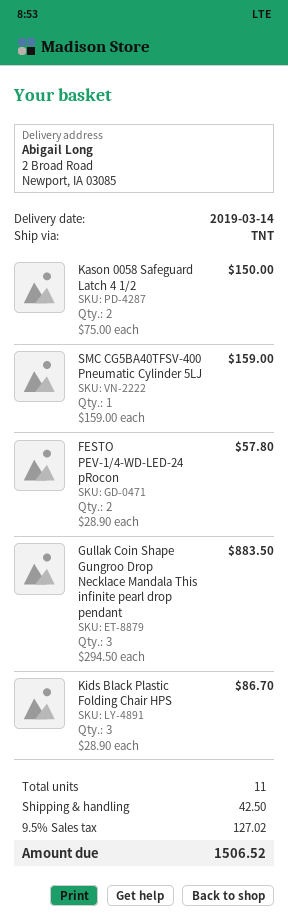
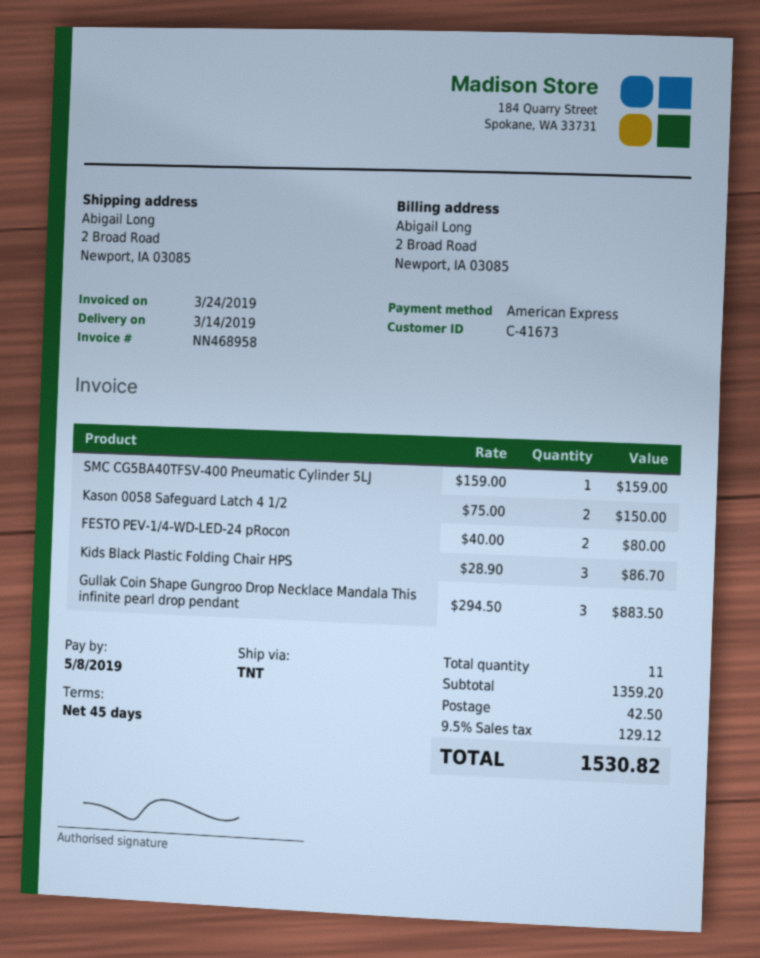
FESTO PEV-1/4-WD-LED-24 pRocon: 2 x 28.90 = 57.80 -> 2 x 40.00 = 80.00
tax: 9.5% = 127.02 -> 9.5% = 129.12
total: 1506.52 -> 1530.82

